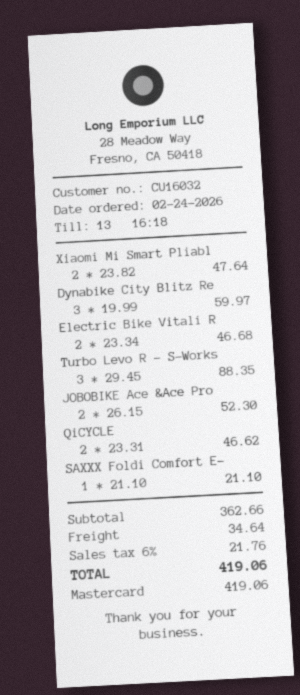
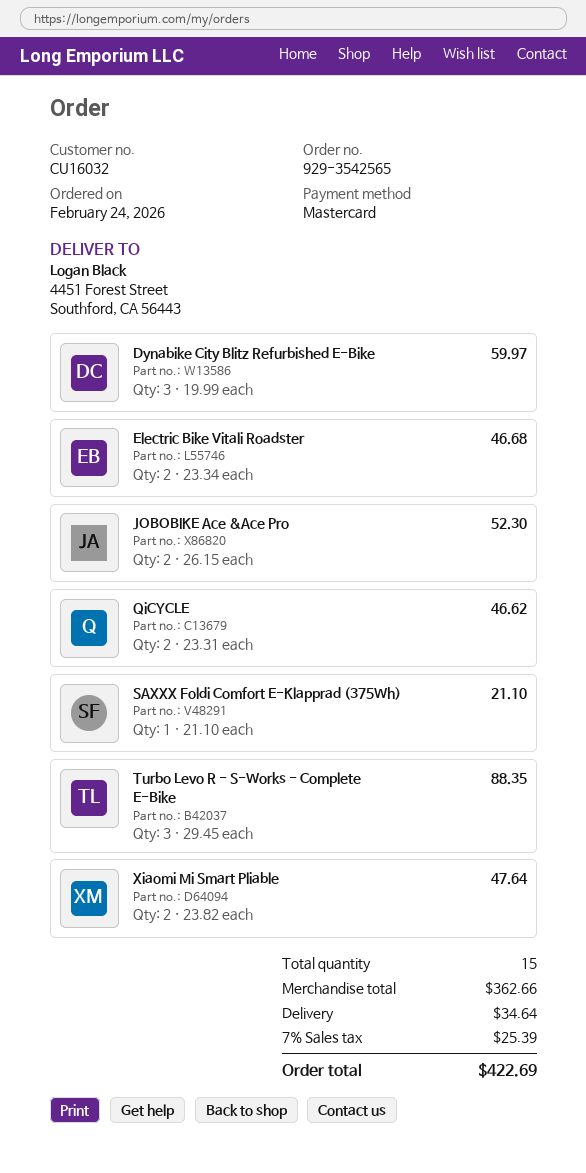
tax: 6% = 21.76 -> 7% = 25.39
total: 419.06 -> 422.69

